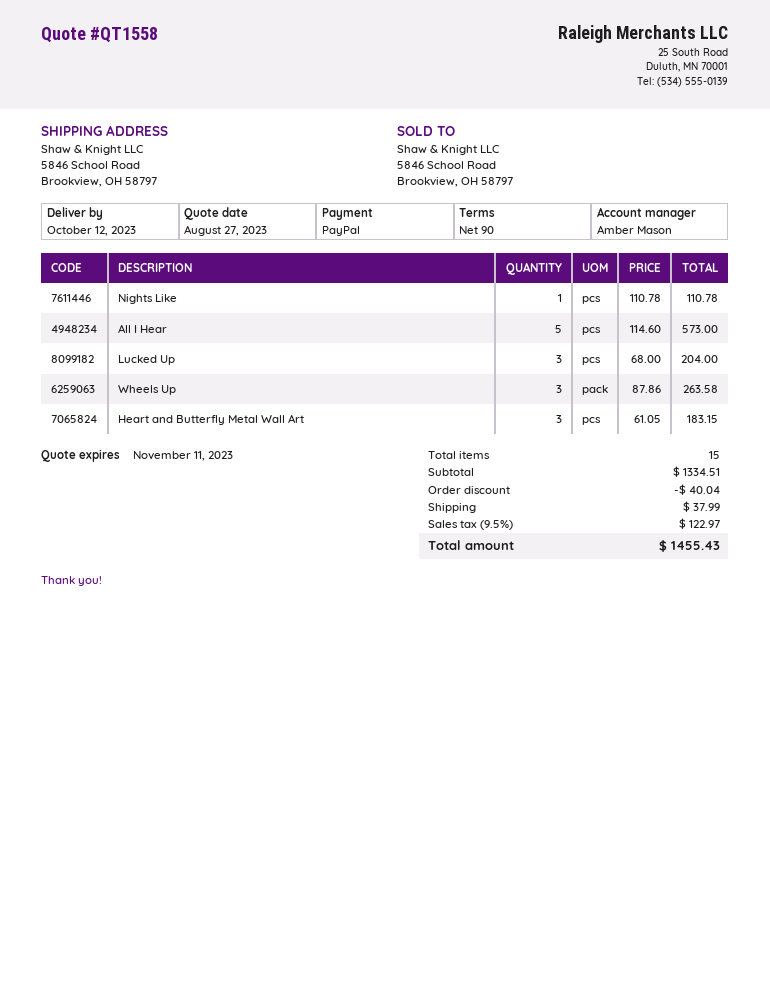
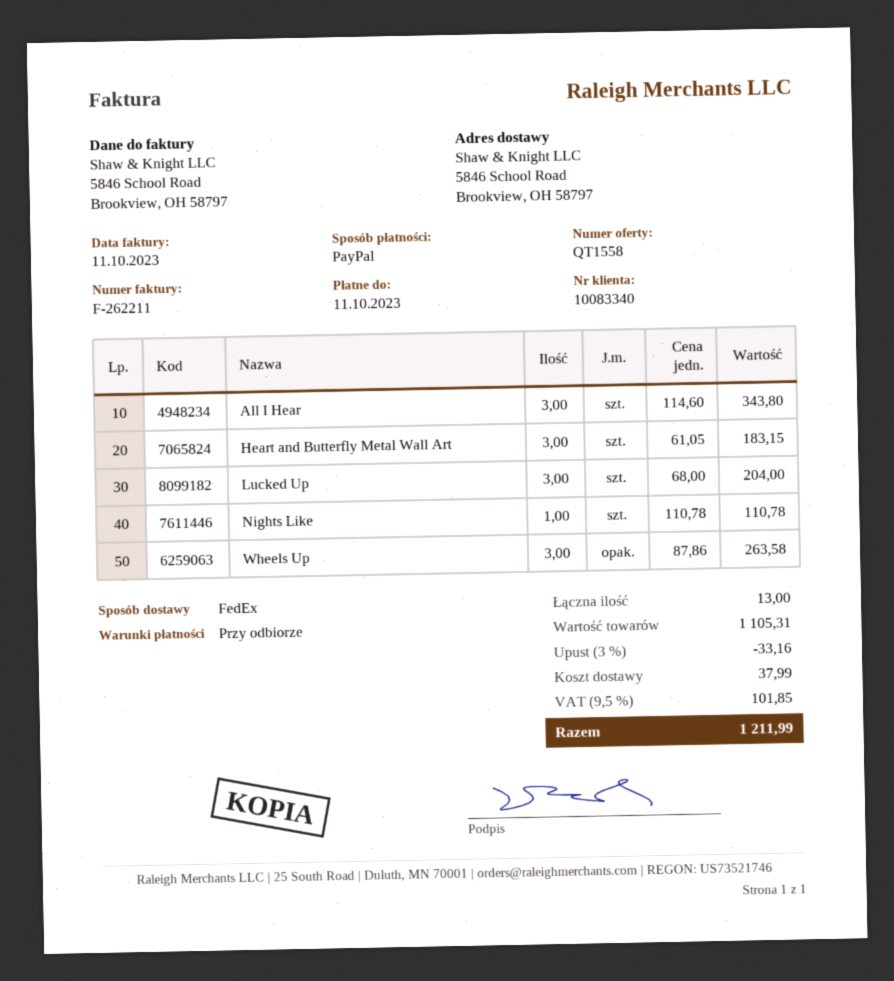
payment terms: 90 days -> on receipt
All I Hear: 5 x 114.60 = 573.00 -> 3 x 114.60 = 343.80
total quantity: 15 -> 13
subtotal: 1334.51 -> 1105.31
discount: 40.04 -> 33.16
tax: 9.5% = 122.97 -> 9.5% = 101.85
total: 1455.43 -> 1211.99

